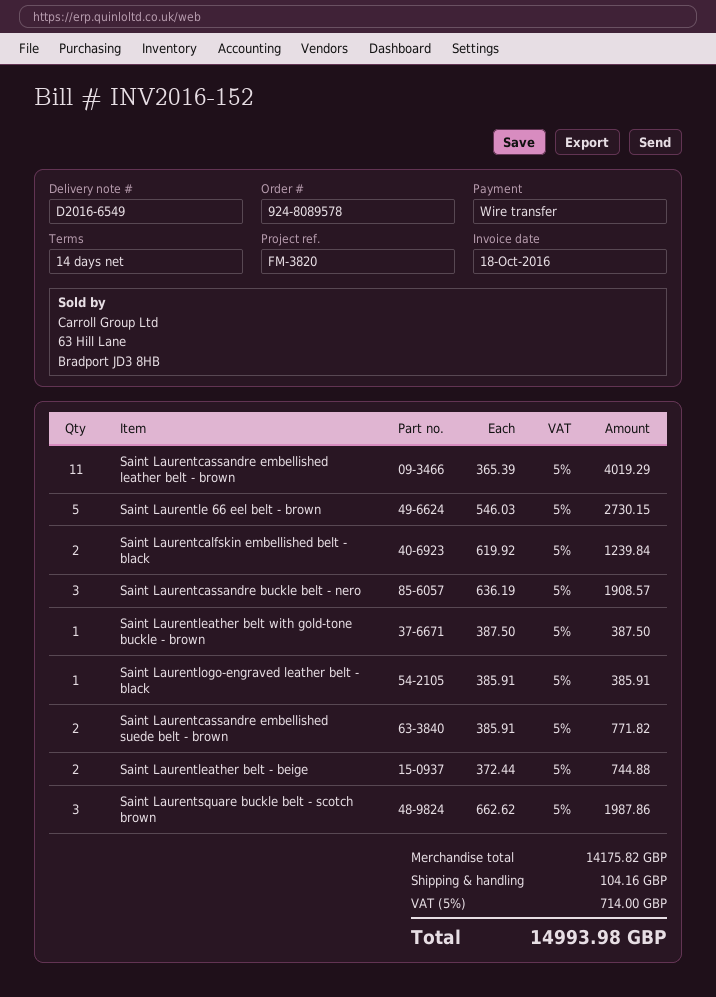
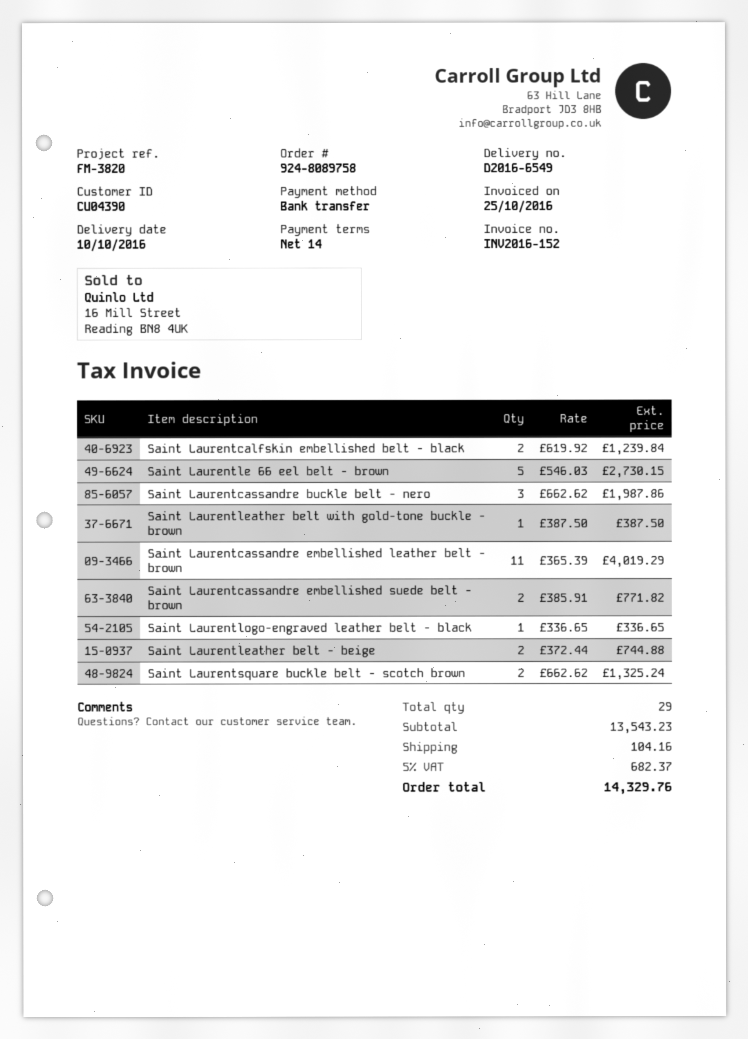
order number: 924-8089578 -> 924-8089758
invoice date: 2016-10-18 -> 2016-10-25
Saint Laurentcassandre buckle belt - nero: 3 x 636.19 = 1908.57 -> 3 x 662.62 = 1987.86
Saint Laurentlogo-engraved leather belt - black: 1 x 385.91 = 385.91 -> 1 x 336.65 = 336.65
Saint Laurentsquare buckle belt - scotch brown: 3 x 662.62 = 1987.86 -> 2 x 662.62 = 1325.24
subtotal: 14175.82 -> 13543.23
tax: 5% = 714.00 -> 5% = 682.37
total: 14993.98 -> 14329.76

